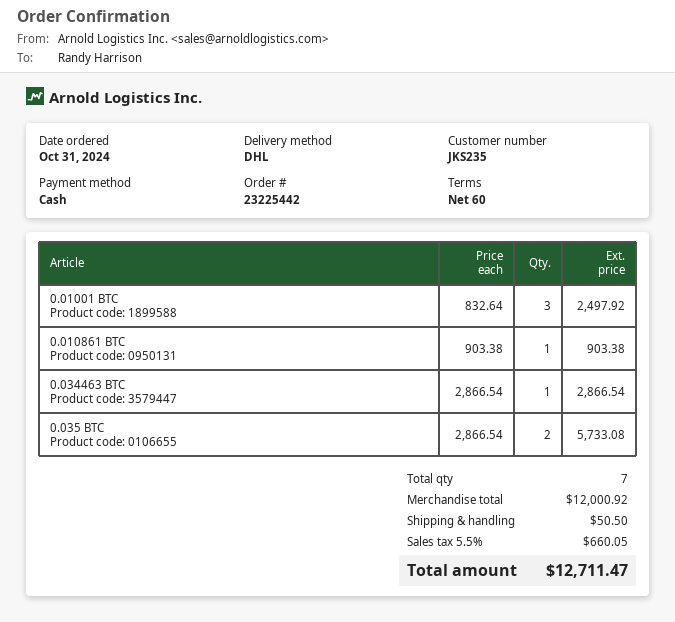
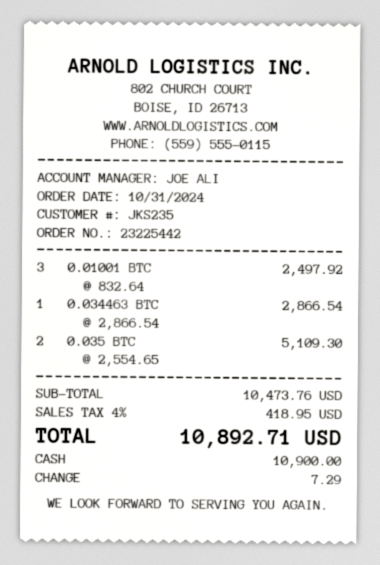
0.010861 BTC: 1 x 903.38 = 903.38 -> none
0.035 BTC: 2 x 2866.54 = 5733.08 -> 2 x 2554.65 = 5109.30
subtotal: 12000.92 -> 10473.76
shipping: 50.50 -> none
tax: 5.5% = 660.05 -> 4% = 418.95
total: 12711.47 -> 10892.71

